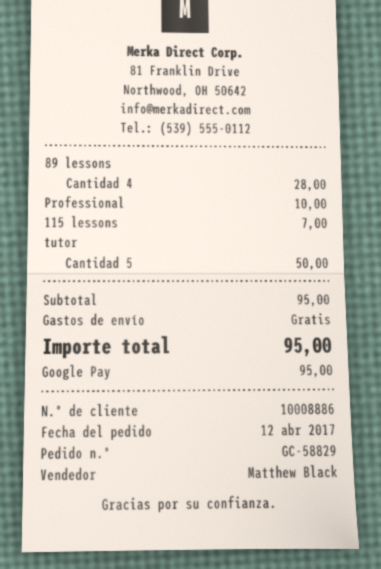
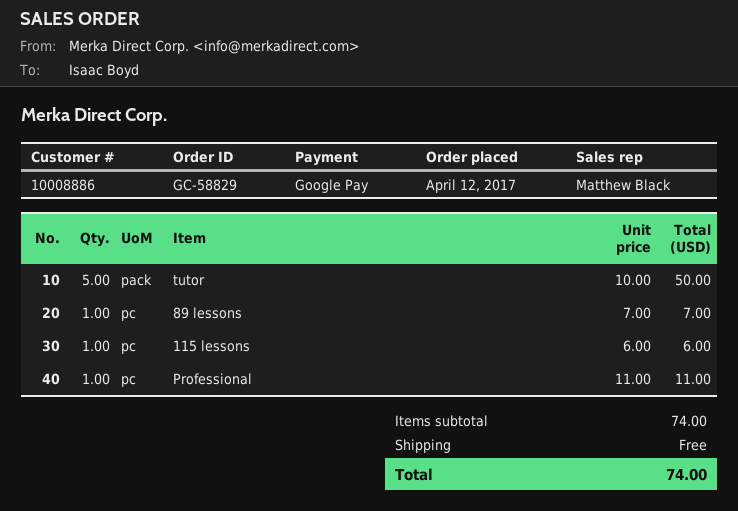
89 lessons: 4 for 28.00 -> 1 for 7.00
Professional: 1 for 10.00 -> 1 for 11.00
115 lessons: 1 for 7.00 -> 1 for 6.00
subtotal: 95.00 -> 74.00
total: 95.00 -> 74.00

